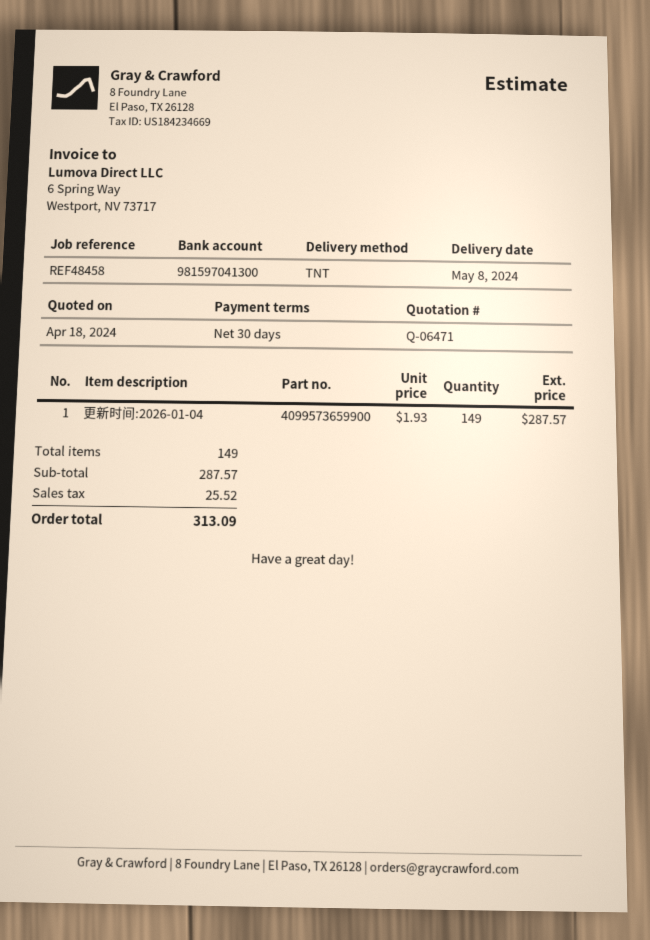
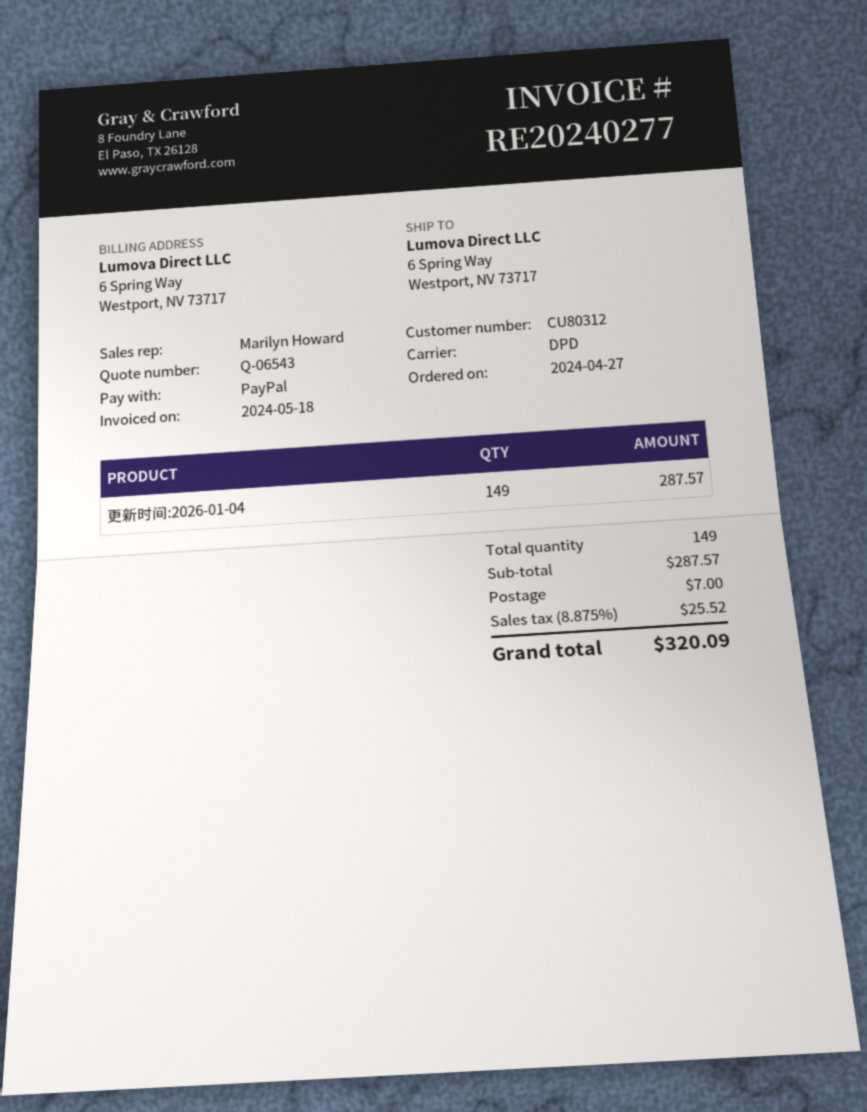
quote number: Q-06471 -> Q-06543
shipping method: TNT -> DPD
shipping: none -> 7.00
total: 313.09 -> 320.09

